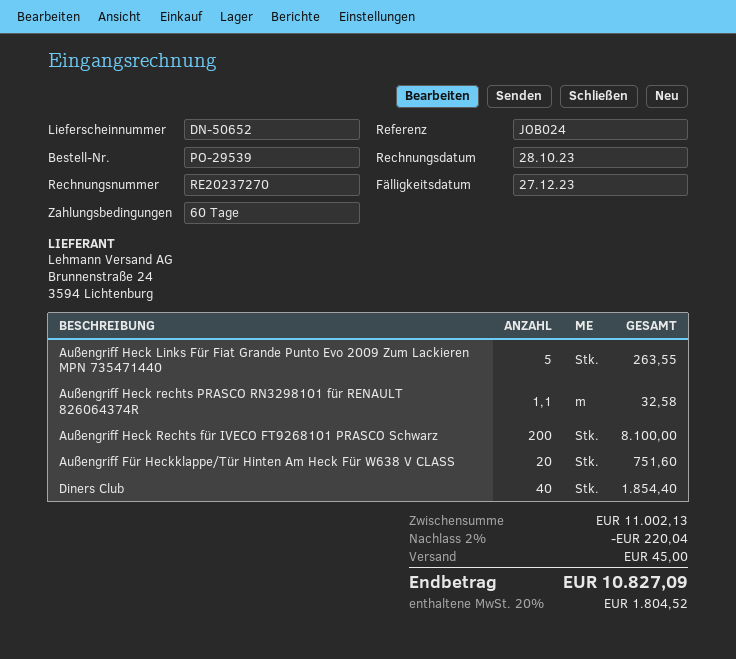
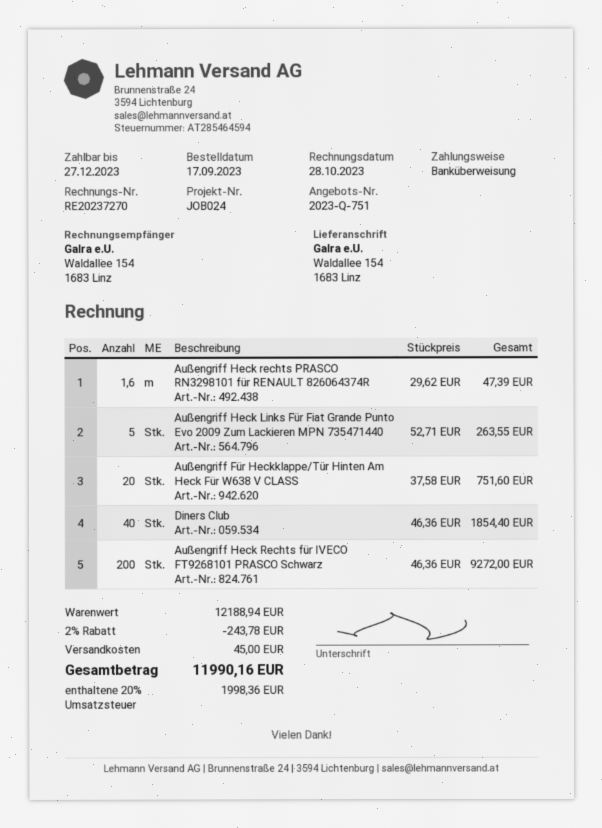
Außengriff Heck rechts PRASCO RN3298101 für RENAULT 826064374R: 1.1 for 32.58 -> 1.6 for 47.39
Außengriff Heck Rechts für IVECO FT9268101 PRASCO Schwarz: 200 for 8100.00 -> 200 for 9272.00
subtotal: 11002.13 -> 12188.94
discount: 2% = 220.04 -> 2% = 243.78
tax: 20% = 1804.52 -> 20% = 1998.36
total: 10827.09 -> 11990.16

